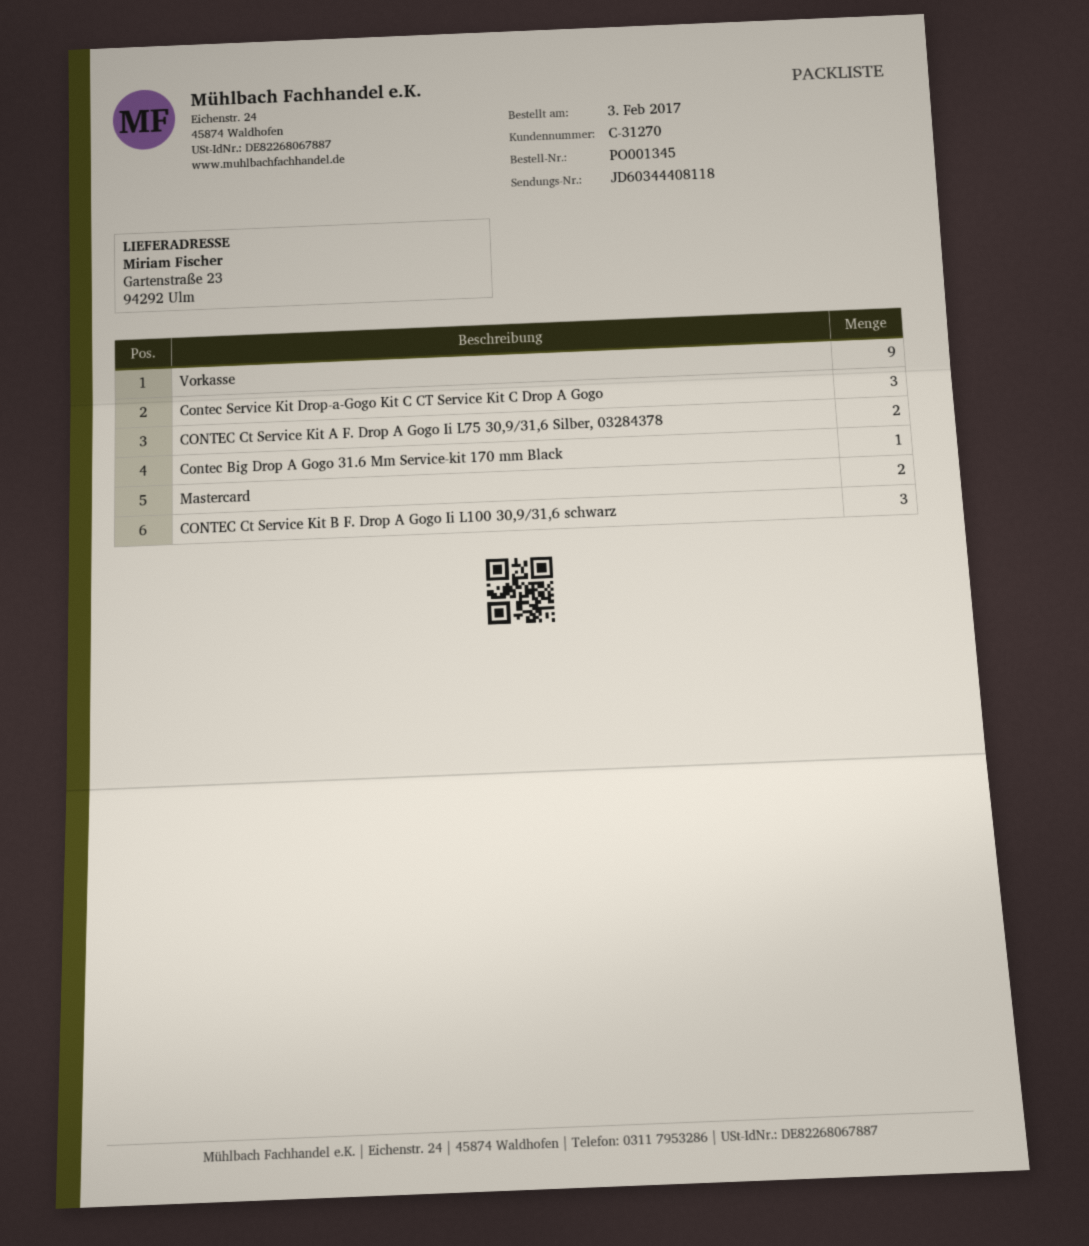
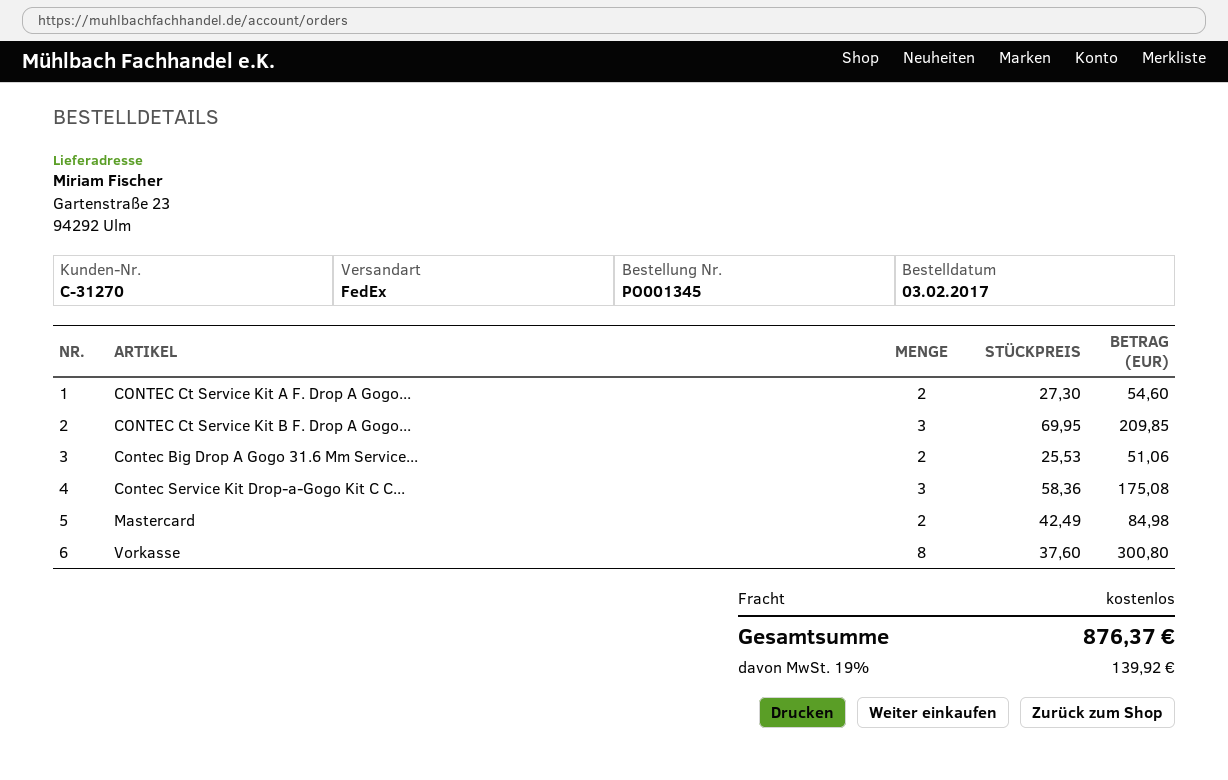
Vorkasse: 9 -> 8
Contec Big Drop A Gogo 31.6 Mm Service-kit 170 mm Black: 1 -> 2

